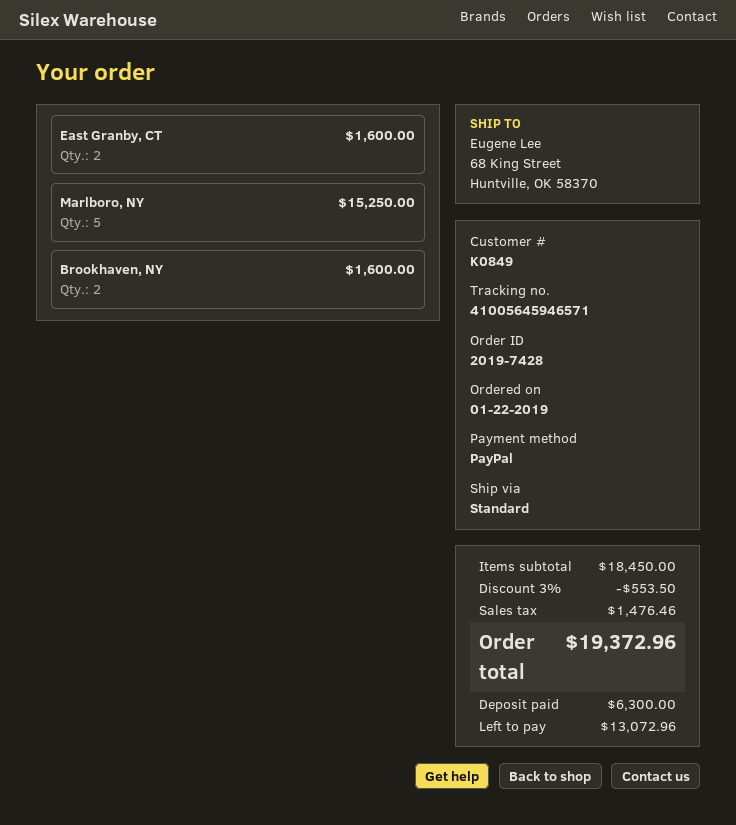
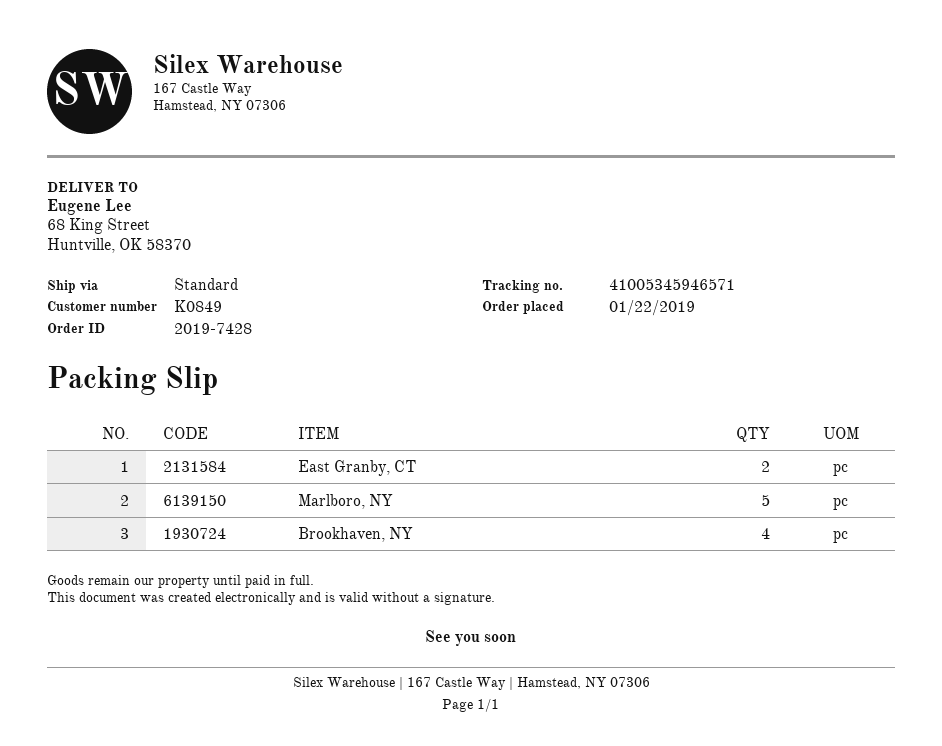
tracking number: 41005645946571 -> 41005345946571
Brookhaven, NY: 2 -> 4

